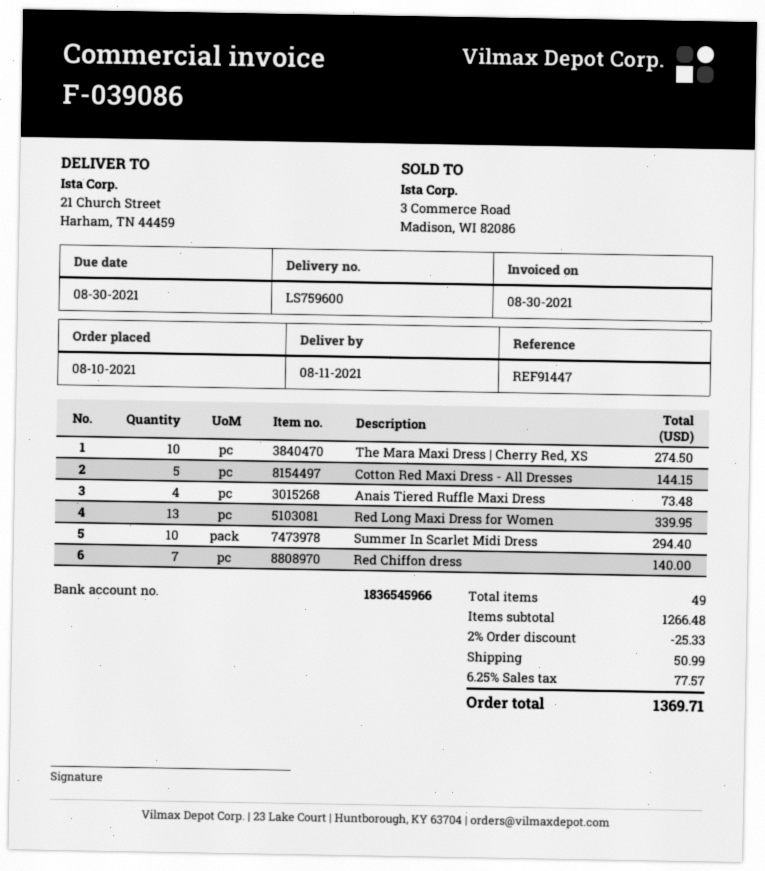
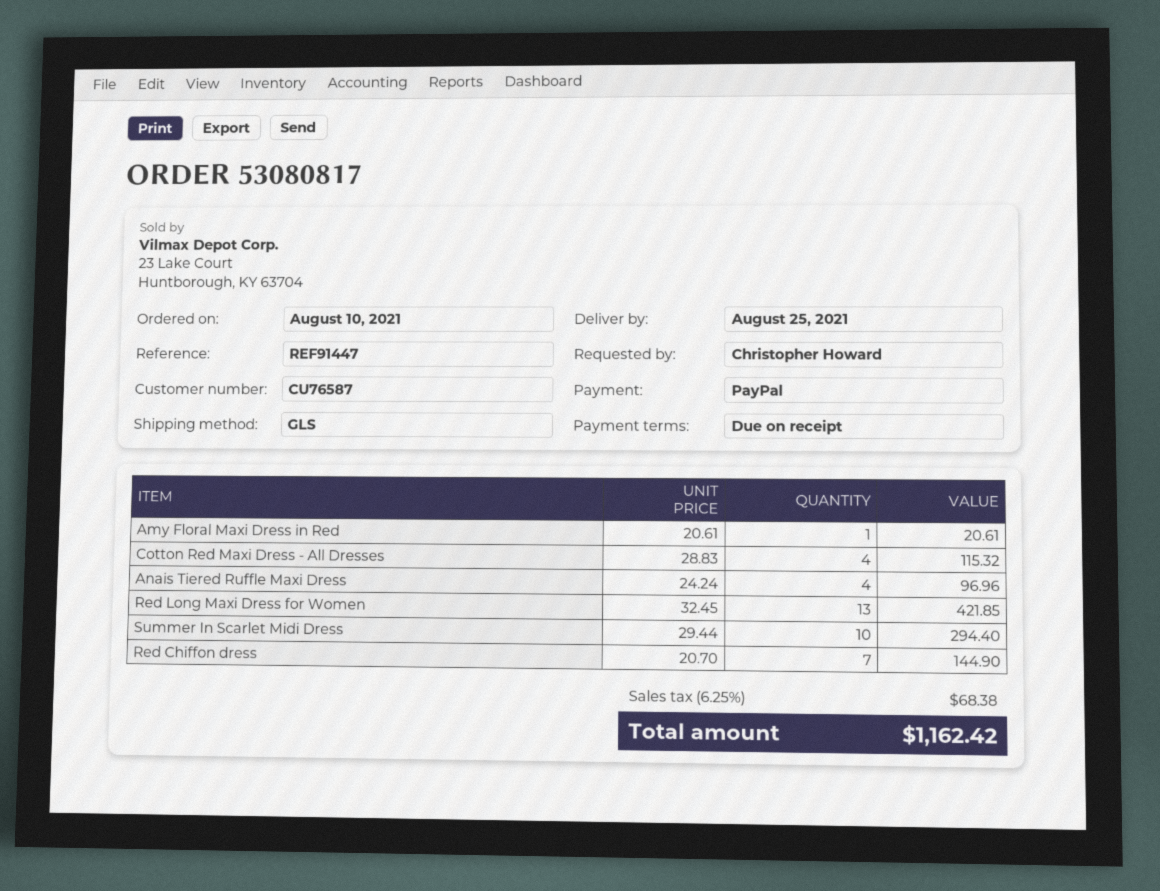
delivery date: 2021-08-11 -> 2021-08-25
The Mara Maxi Dress | Cherry Red, XS: 10 for 274.50 -> none
Cotton Red Maxi Dress - All Dresses: 5 for 144.15 -> 4 for 115.32
Anais Tiered Ruffle Maxi Dress: 4 for 73.48 -> 4 for 96.96
Red Long Maxi Dress for Women: 13 for 339.95 -> 13 for 421.85
Red Chiffon dress: 7 for 140.00 -> 7 for 144.90
Amy Floral Maxi Dress in Red: none -> 1 for 20.61
discount: 2% = 25.33 -> none
shipping: 50.99 -> none
tax: 6.25% = 77.57 -> 6.25% = 68.38
total: 1369.71 -> 1162.42

